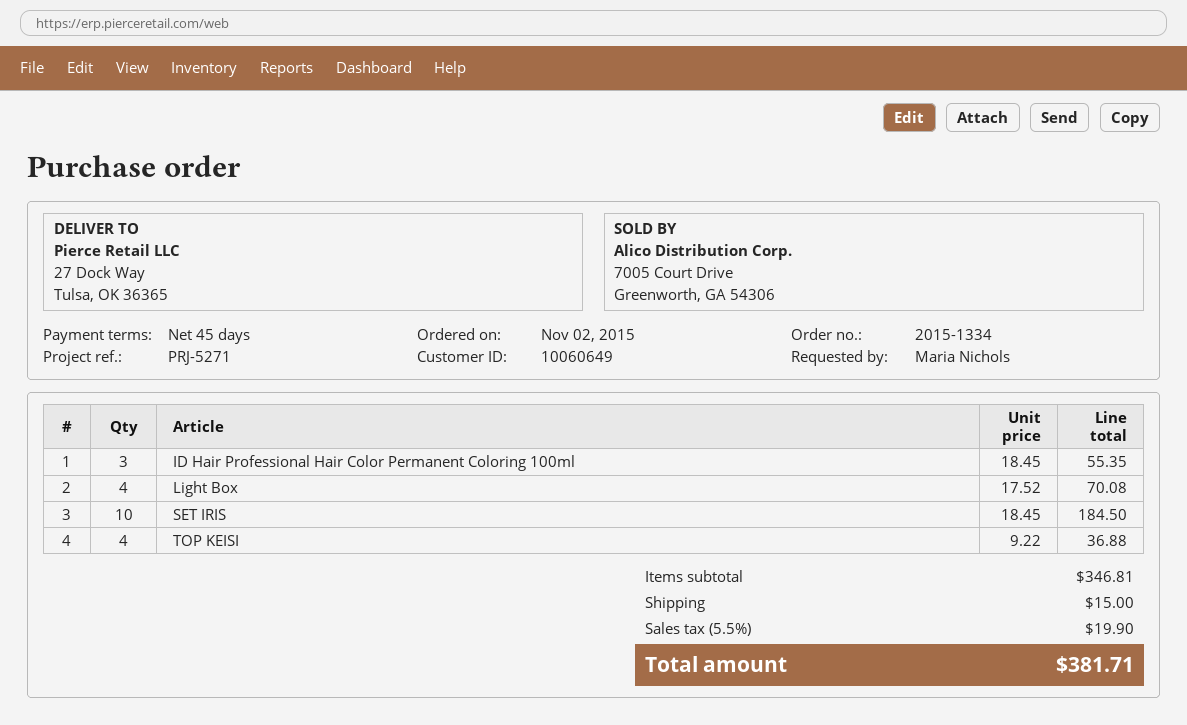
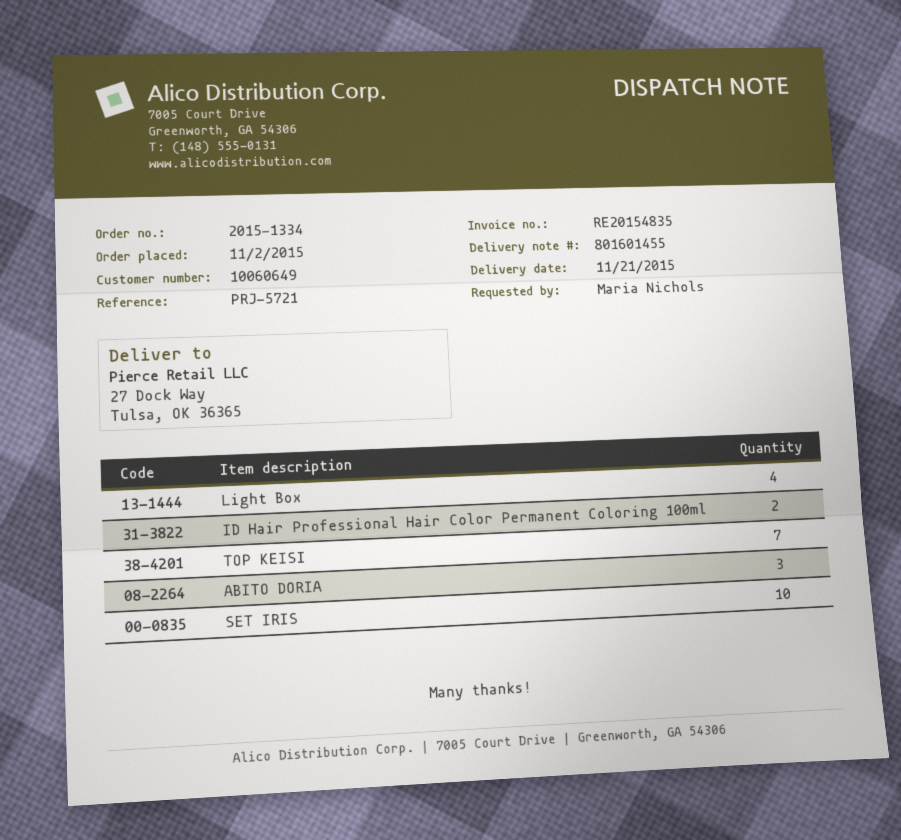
reference: PRJ-5271 -> PRJ-5721
ID Hair Professional Hair Color Permanent Coloring 100ml: 3 -> 2
TOP KEISI: 4 -> 7
ABITO DORIA: none -> 3

